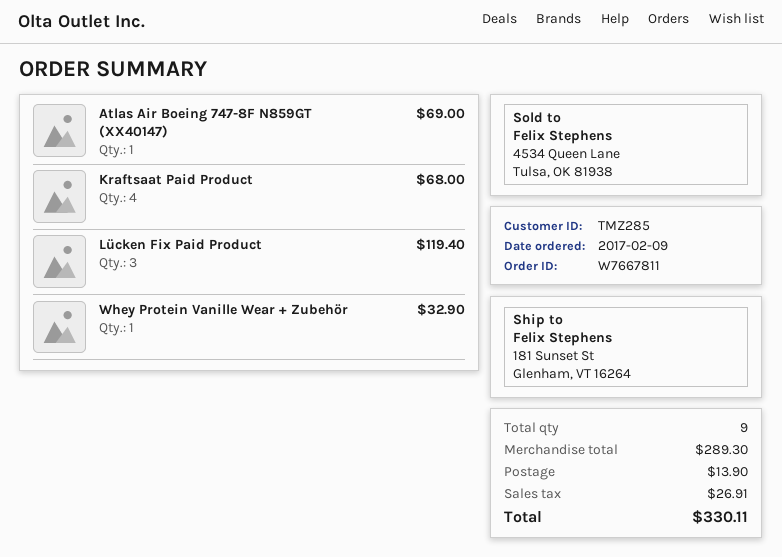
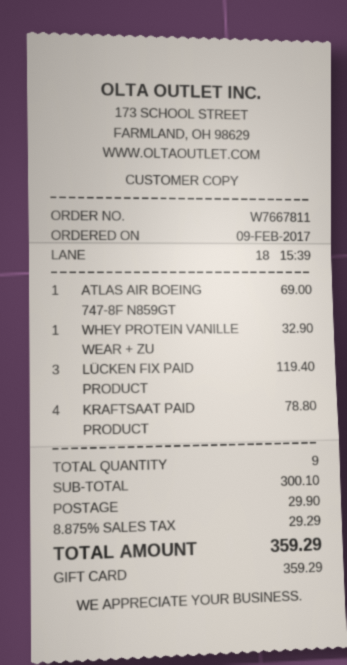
Kraftsaat Paid Product: 4 for 68.00 -> 4 for 78.80
subtotal: 289.30 -> 300.10
shipping: 13.90 -> 29.90
tax: 26.91 -> 29.29
total: 330.11 -> 359.29

